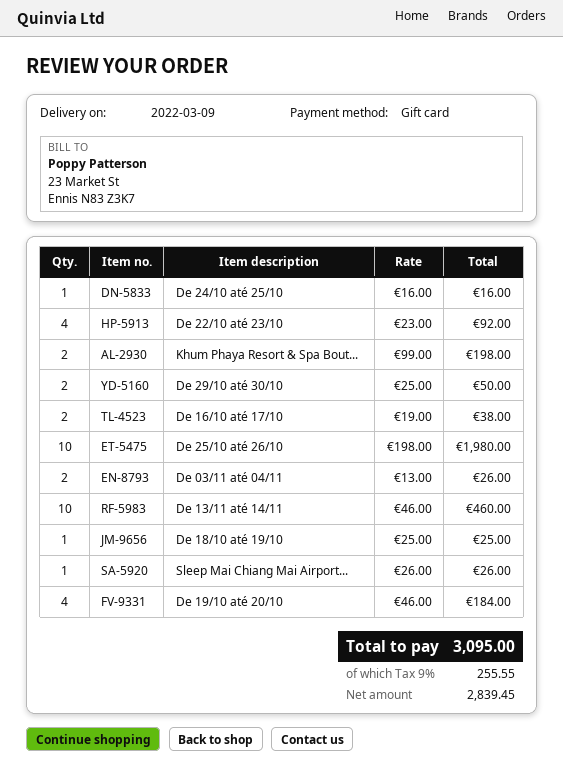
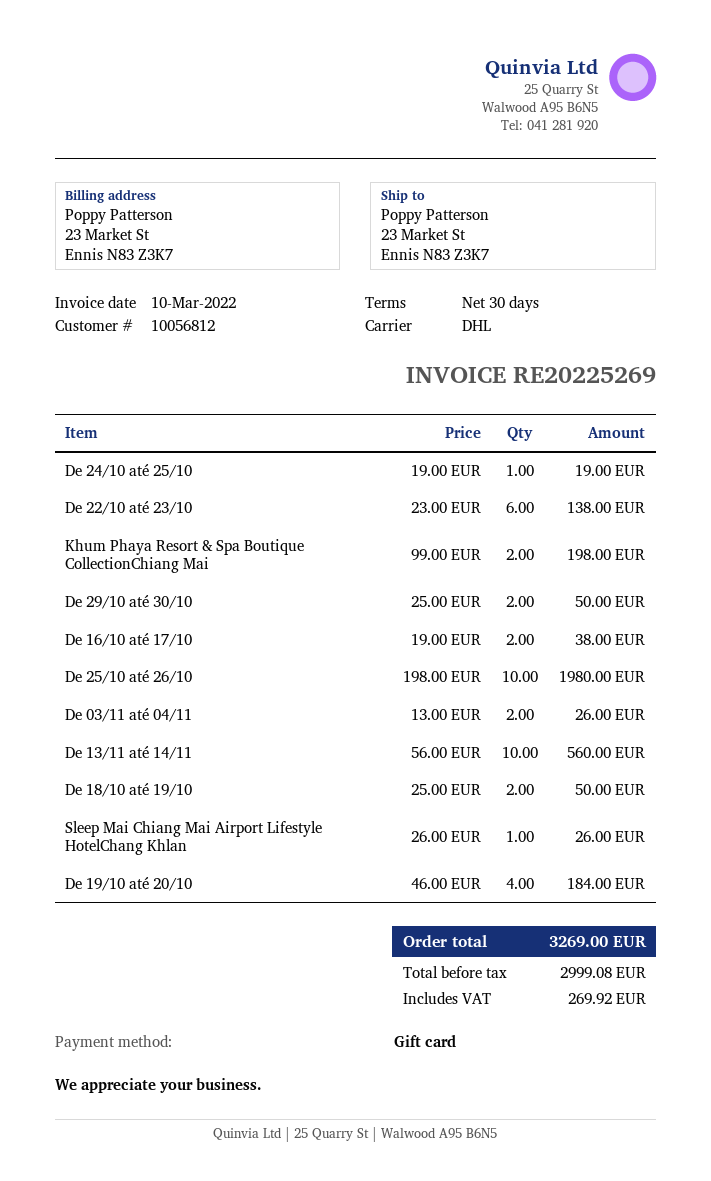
De 24/10 até 25/10: 1 x 16.00 = 16.00 -> 1 x 19.00 = 19.00
De 22/10 até 23/10: 4 x 23.00 = 92.00 -> 6 x 23.00 = 138.00
De 13/11 até 14/11: 10 x 46.00 = 460.00 -> 10 x 56.00 = 560.00
De 18/10 até 19/10: 1 x 25.00 = 25.00 -> 2 x 25.00 = 50.00
net: 2839.45 -> 2999.08
tax: 255.55 -> 269.92
total: 3095.00 -> 3269.00

